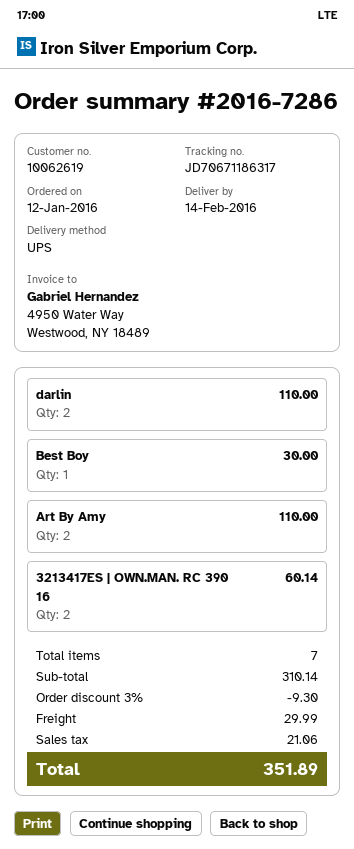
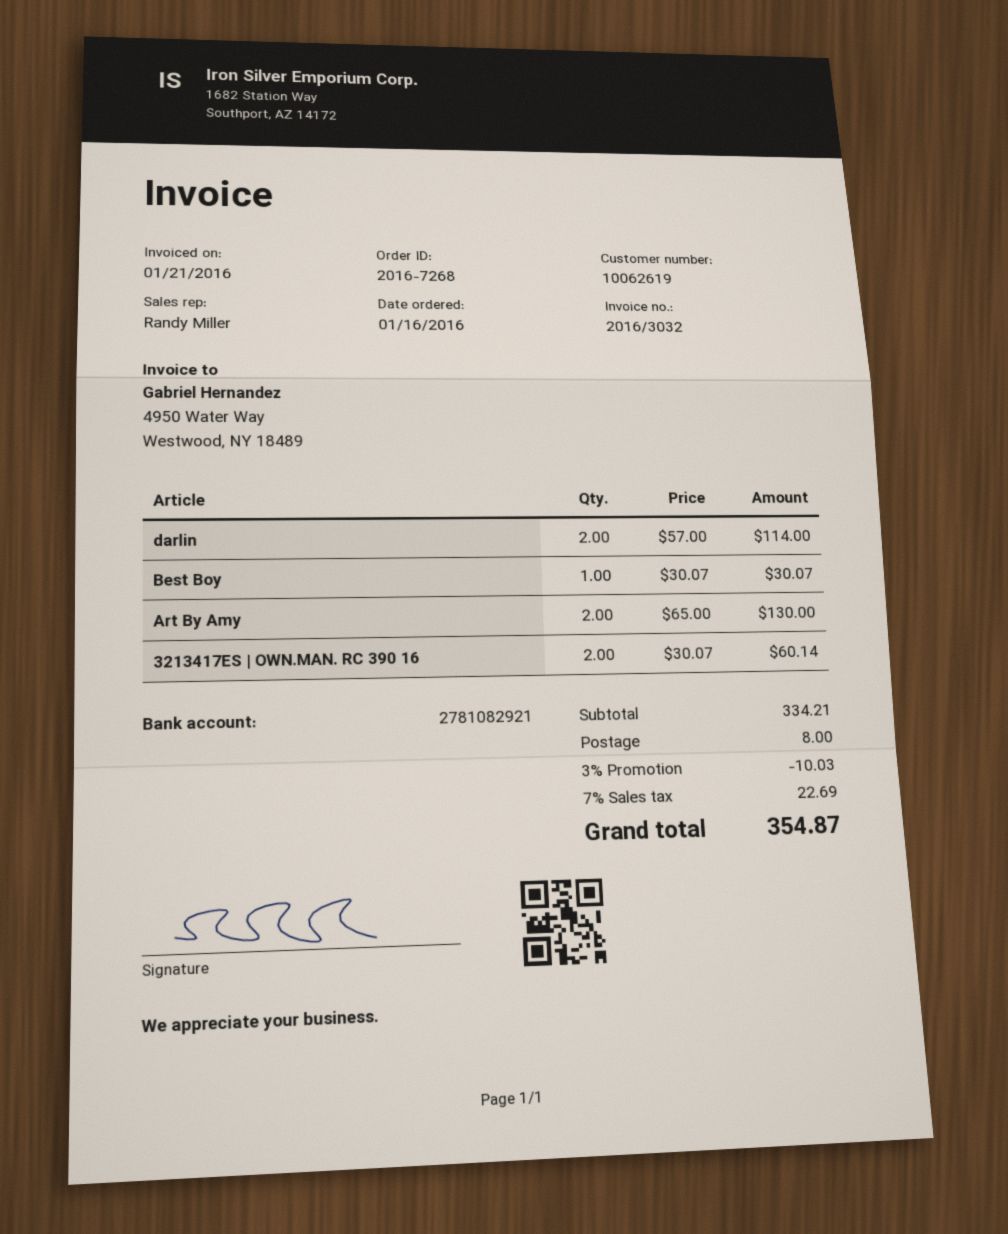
order number: 2016-7286 -> 2016-7268
order date: 2016-01-12 -> 2016-01-16
darlin: 2 for 110.00 -> 2 for 114.00
Best Boy: 1 for 30.00 -> 1 for 30.07
Art By Amy: 2 for 110.00 -> 2 for 130.00
subtotal: 310.14 -> 334.21
discount: 3% = 9.30 -> 3% = 10.03
shipping: 29.99 -> 8.00
tax: 21.06 -> 22.69
total: 351.89 -> 354.87

